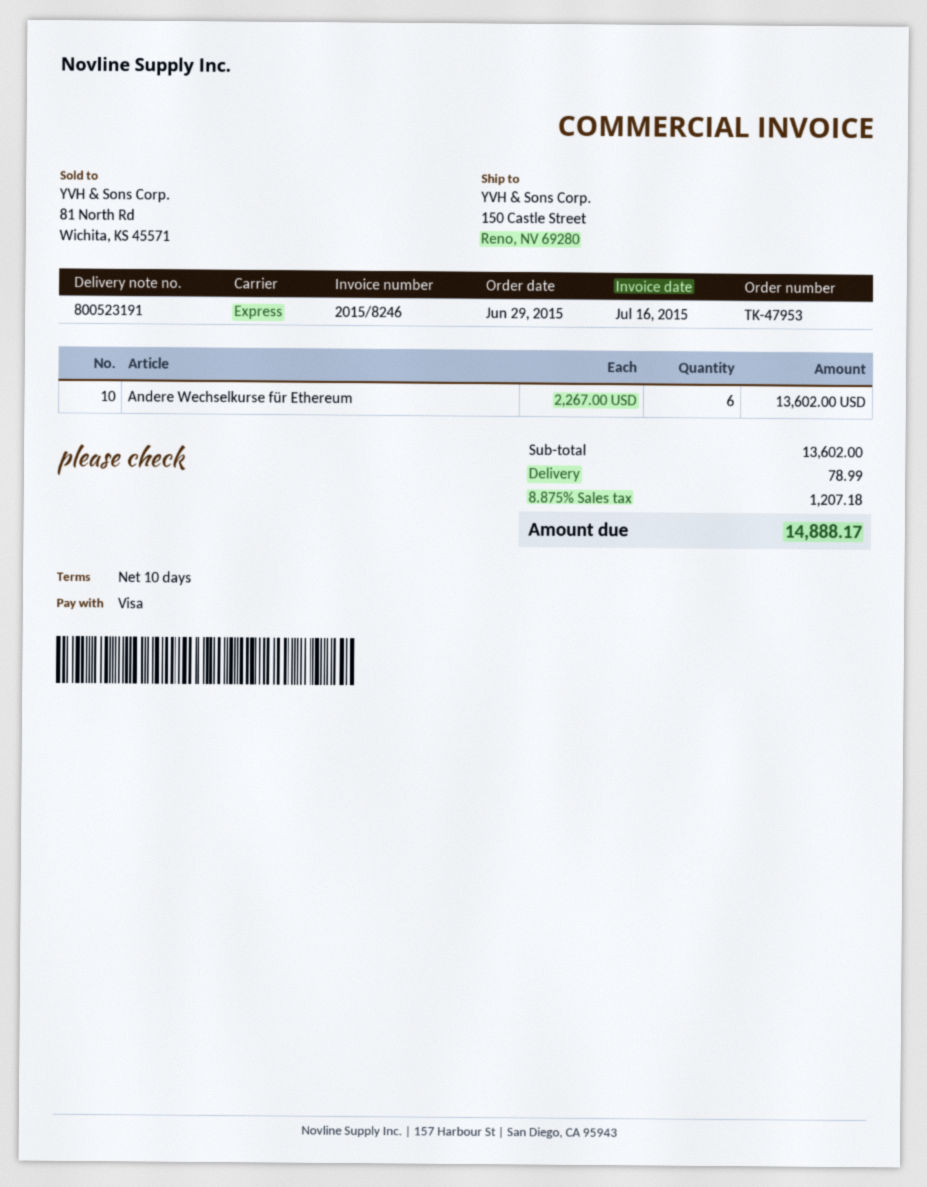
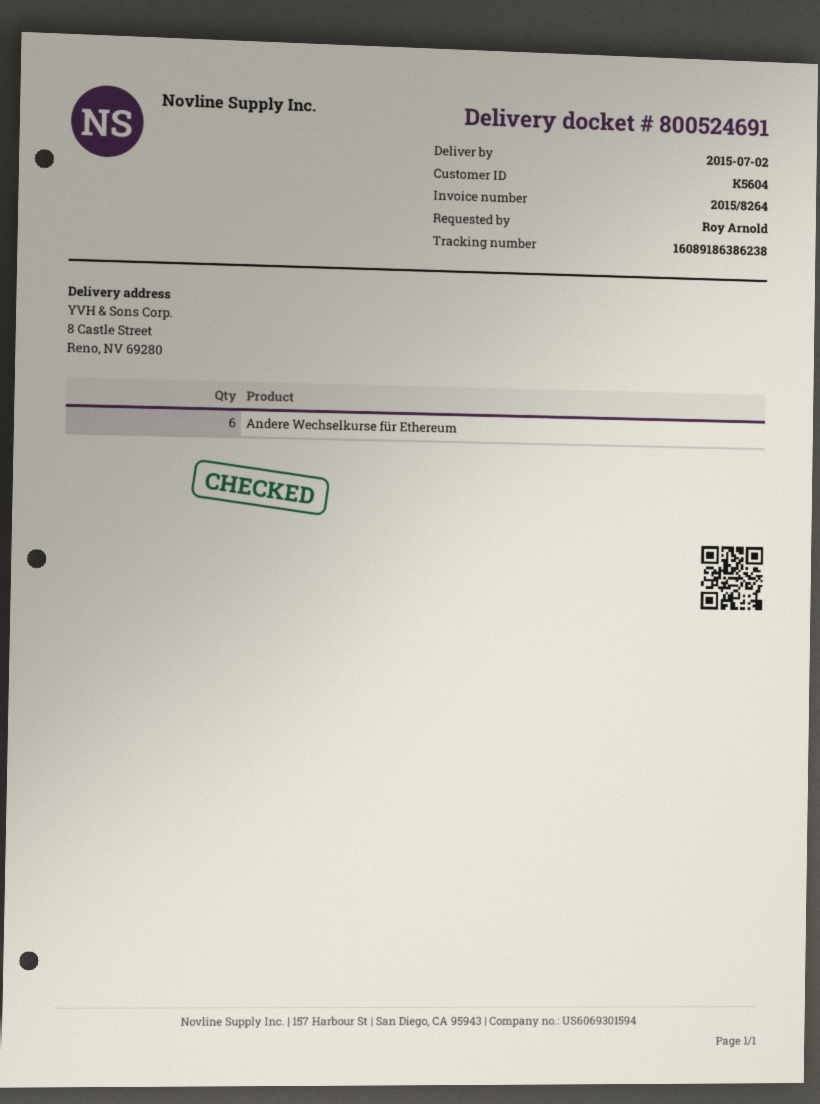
delivery note number: 800523191 -> 800524691
invoice number: 2015/8246 -> 2015/8264
ship to: 150 Castle Street, Reno, NV 69280 -> 8 Castle Street, Reno, NV 69280

